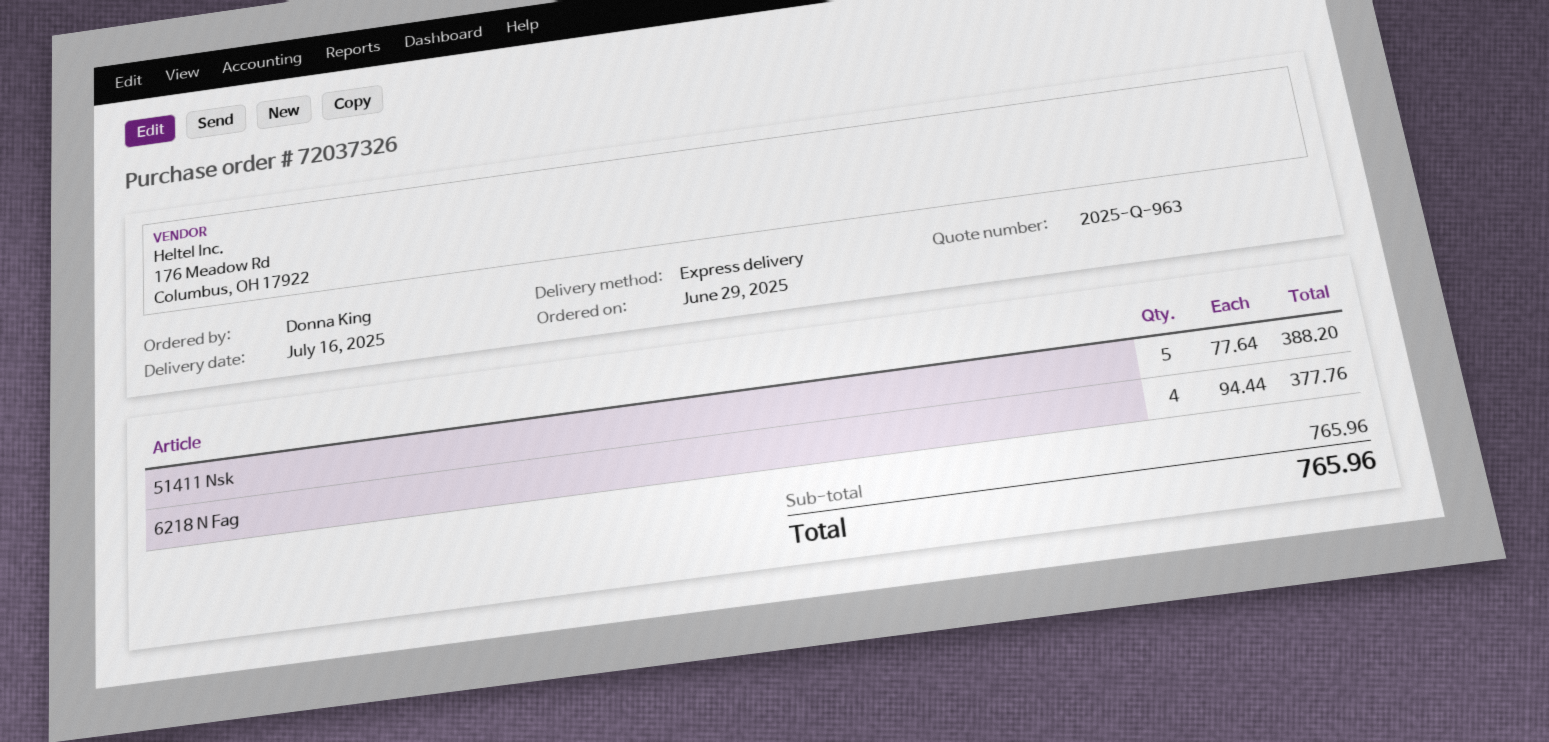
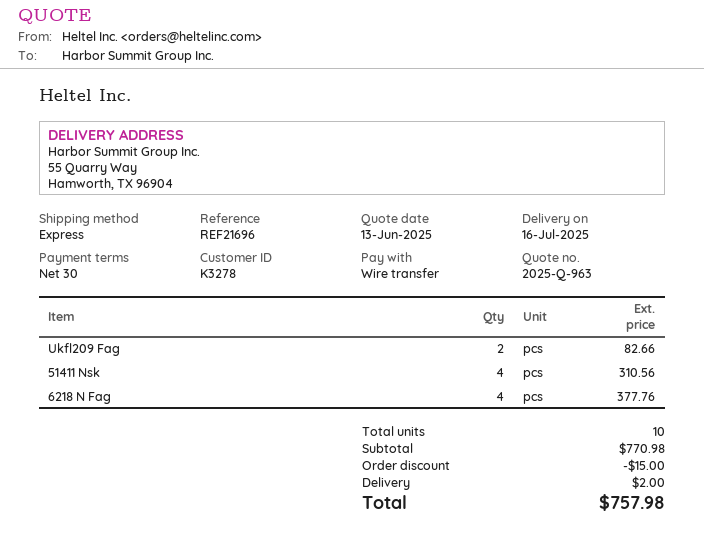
51411 Nsk: 5 for 388.20 -> 4 for 310.56
Ukfl209 Fag: none -> 2 for 82.66
subtotal: 765.96 -> 770.98
discount: none -> 15.00
shipping: none -> 2.00
total: 765.96 -> 757.98

